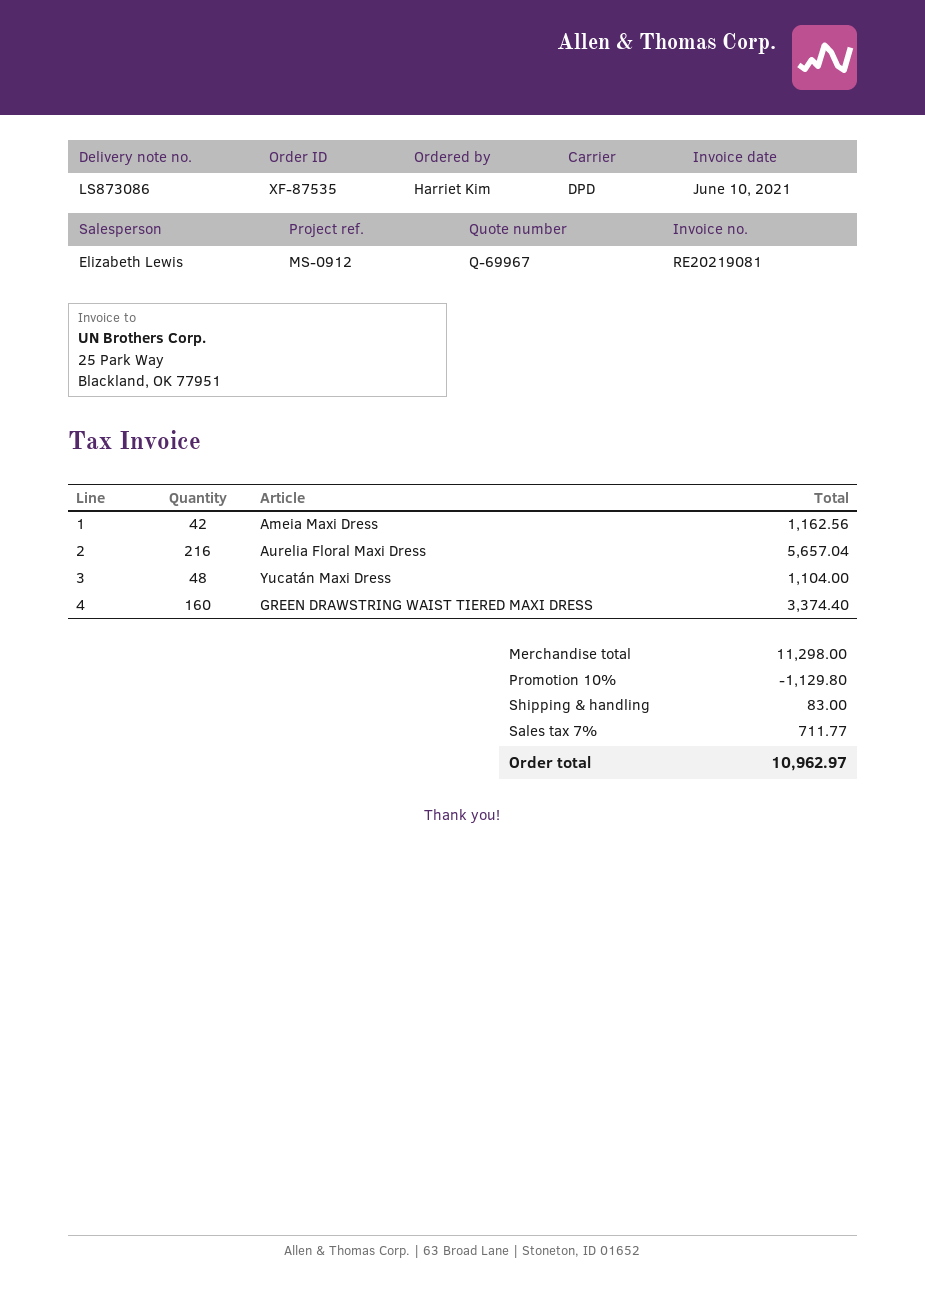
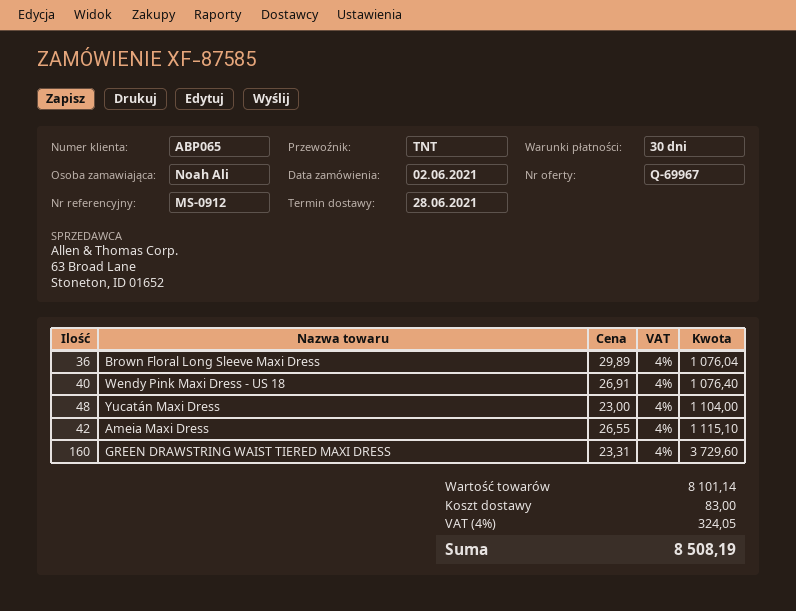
order number: XF-87535 -> XF-87585
ordered by: Harriet Kim -> Noah Ali
shipping method: DPD -> TNT
Ameia Maxi Dress: 42 for 1162.56 -> 42 for 1115.10
Aurelia Floral Maxi Dress: 216 for 5657.04 -> none
GREEN DRAWSTRING WAIST TIERED MAXI DRESS: 160 for 3374.40 -> 160 for 3729.60
Brown Floral Long Sleeve Maxi Dress: none -> 36 for 1076.04
Wendy Pink Maxi Dress - US 18: none -> 40 for 1076.40
subtotal: 11298.00 -> 8101.14
discount: 10% = 1129.80 -> none
tax: 7% = 711.77 -> 4% = 324.05
total: 10962.97 -> 8508.19

